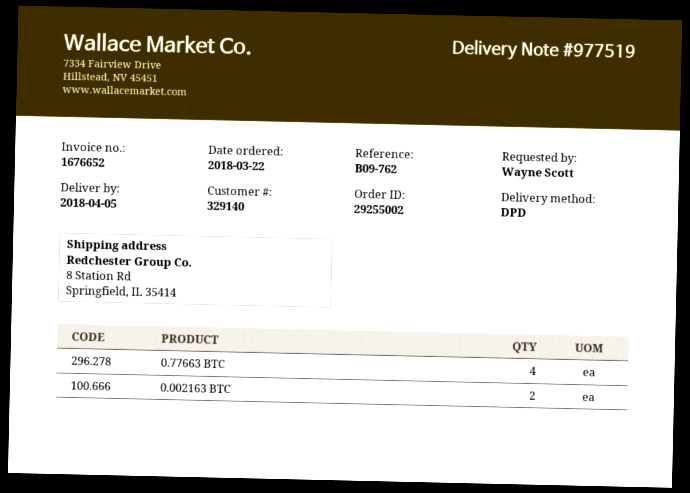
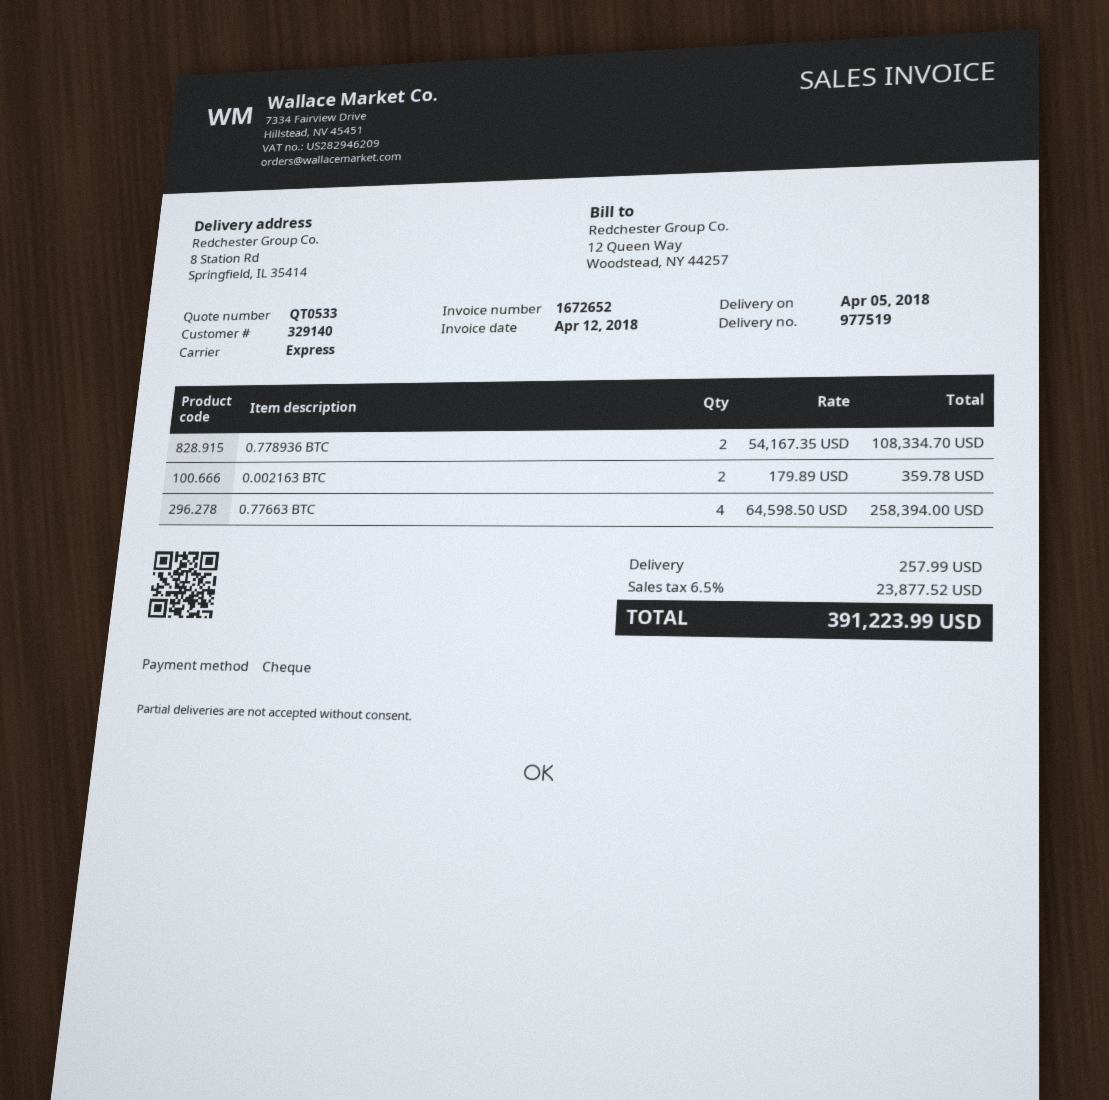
invoice number: 1676652 -> 1672652
shipping method: DPD -> express
0.778936 BTC: none -> 2

